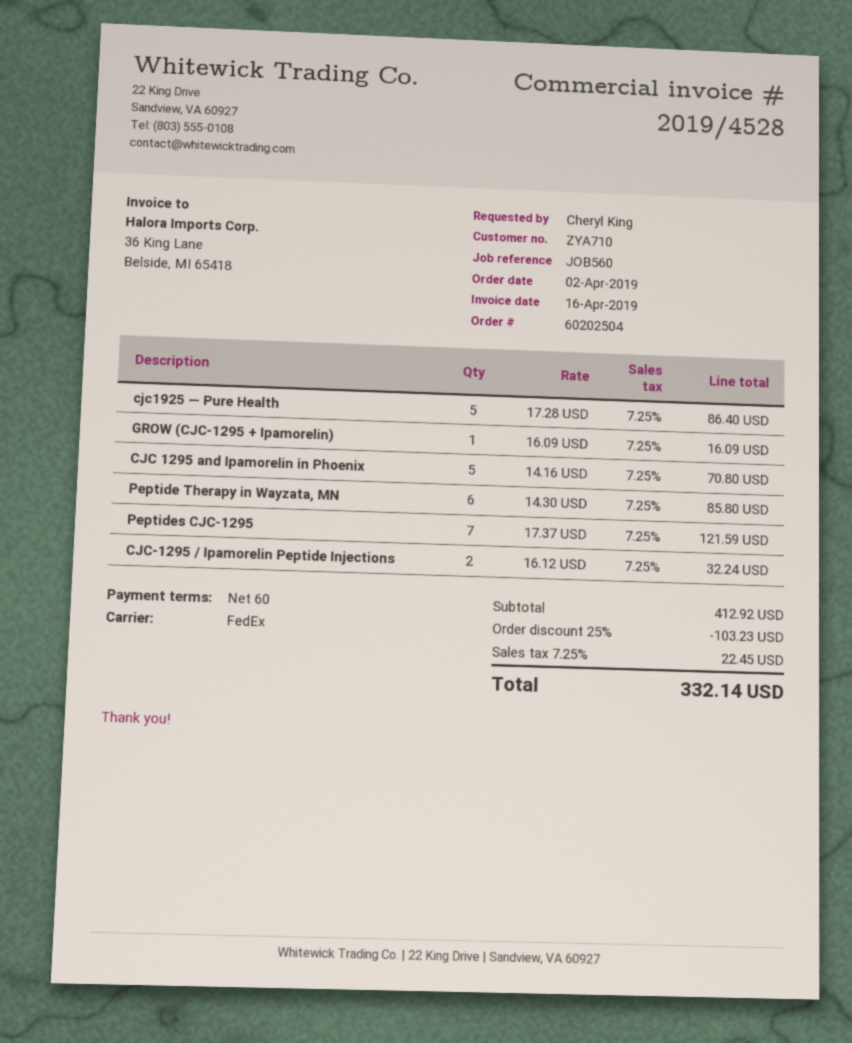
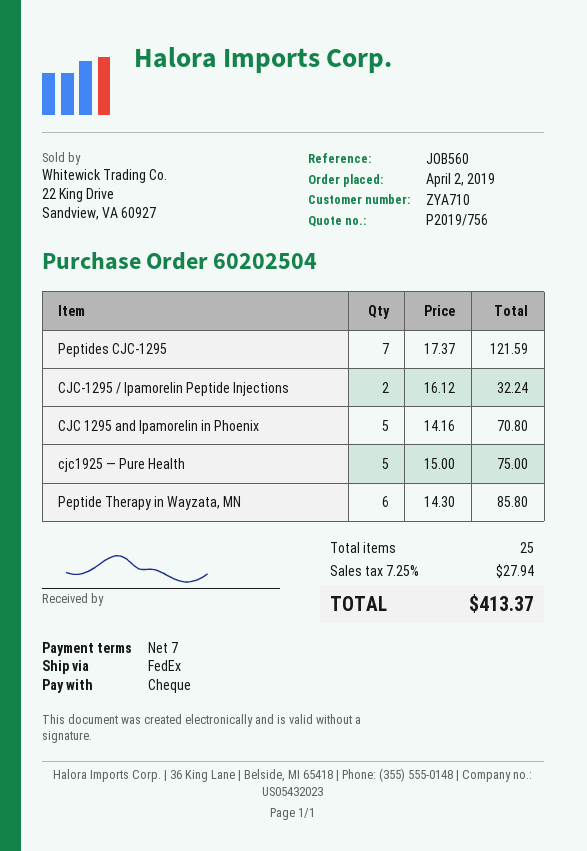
payment terms: 60 days -> 7 days
cjc1925 — Pure Health: 5 x 17.28 = 86.40 -> 5 x 15.00 = 75.00
GROW (CJC-1295 + Ipamorelin): 1 x 16.09 = 16.09 -> none
discount: 25% = 103.23 -> none
tax: 7.25% = 22.45 -> 7.25% = 27.94
total: 332.14 -> 413.37

